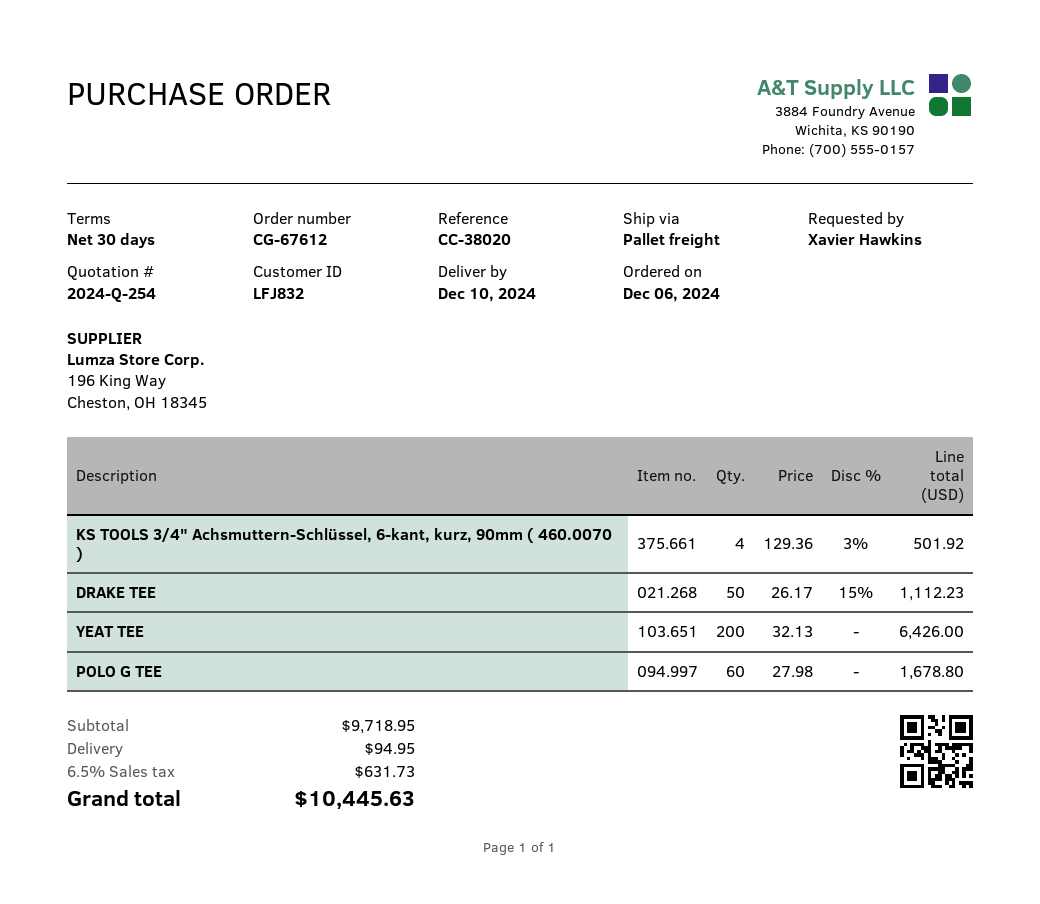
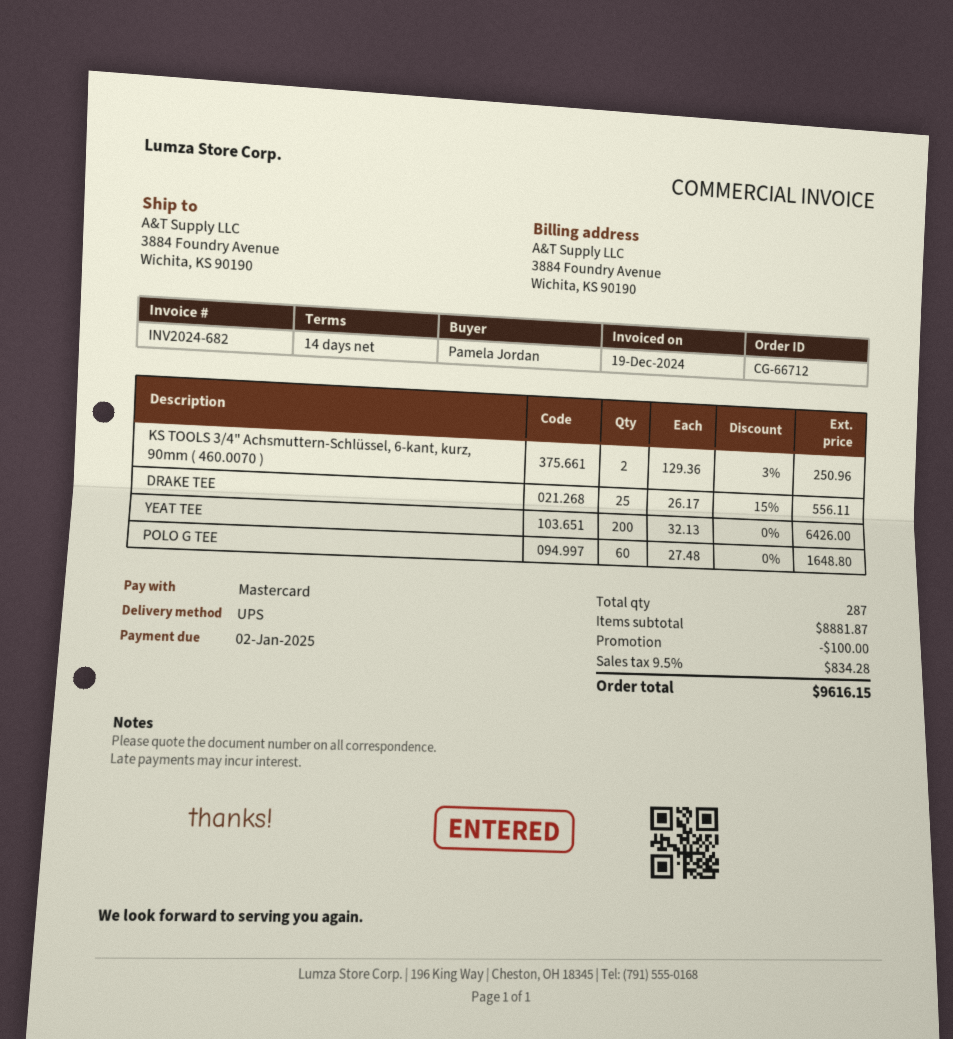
order number: CG-67612 -> CG-66712
payment terms: 30 days -> 14 days
ordered by: Xavier Hawkins -> Pamela Jordan
shipping method: pallet freight -> UPS
KS TOOLS 3/4" Achsmuttern-Schlüssel, 6-kant, kurz, 90mm ( 460.0070 ): 4 x 129.36 - 3% = 501.92 -> 2 x 129.36 - 3% = 250.96
DRAKE TEE: 50 x 26.17 - 15% = 1112.23 -> 25 x 26.17 - 15% = 556.11
POLO G TEE: 60 x 27.98 = 1678.80 -> 60 x 27.48 = 1648.80
subtotal: 9718.95 -> 8881.87
discount: none -> 100.00
shipping: 94.95 -> none
tax: 6.5% = 631.73 -> 9.5% = 834.28
total: 10445.63 -> 9616.15

